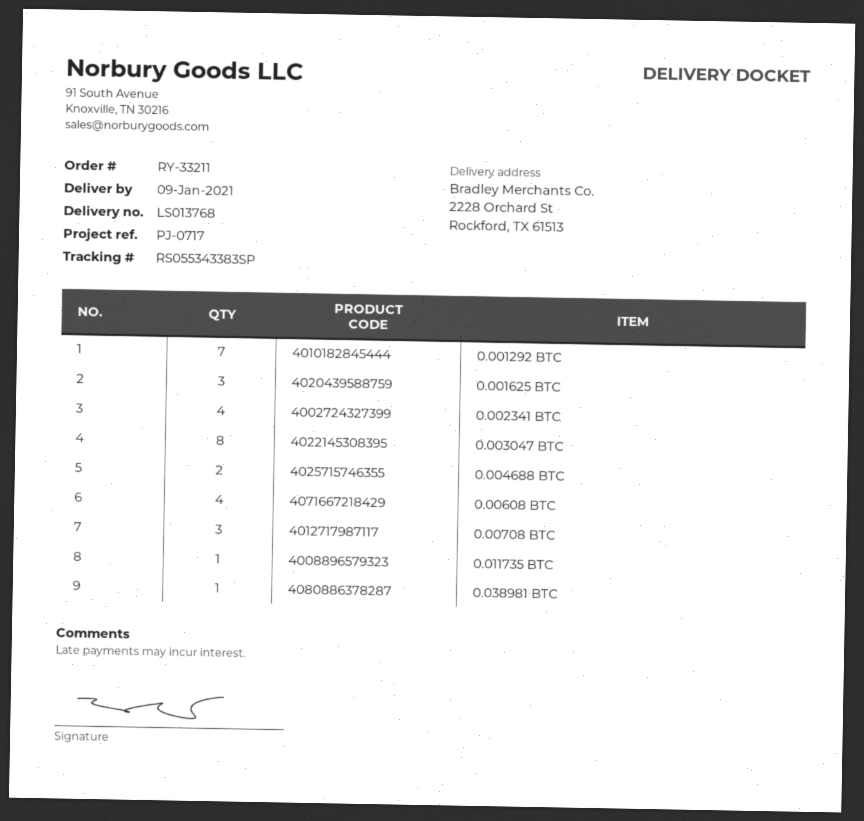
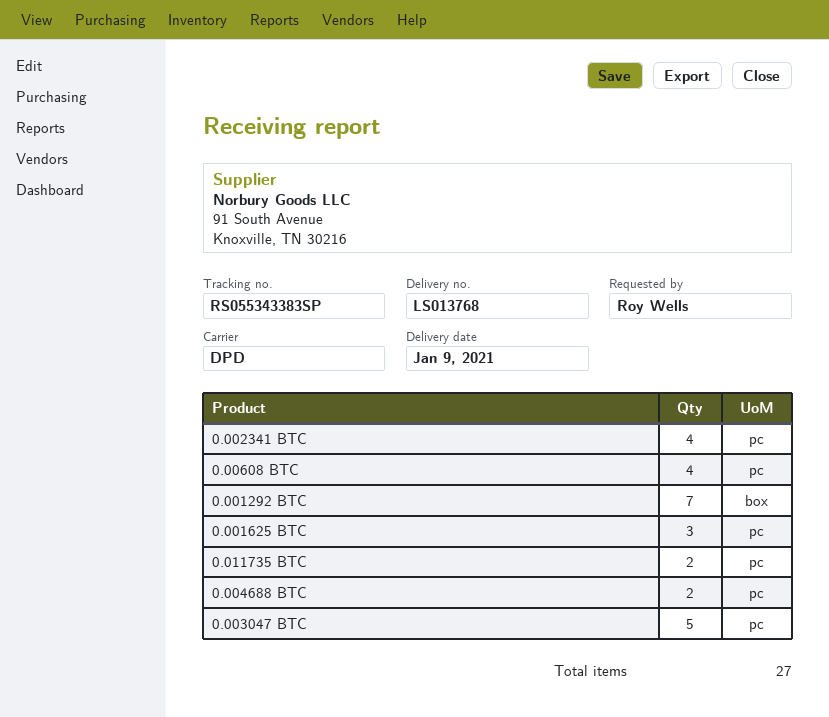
0.003047 BTC: 8 -> 5
0.00708 BTC: 3 -> none
0.011735 BTC: 1 -> 2
0.038981 BTC: 1 -> none

